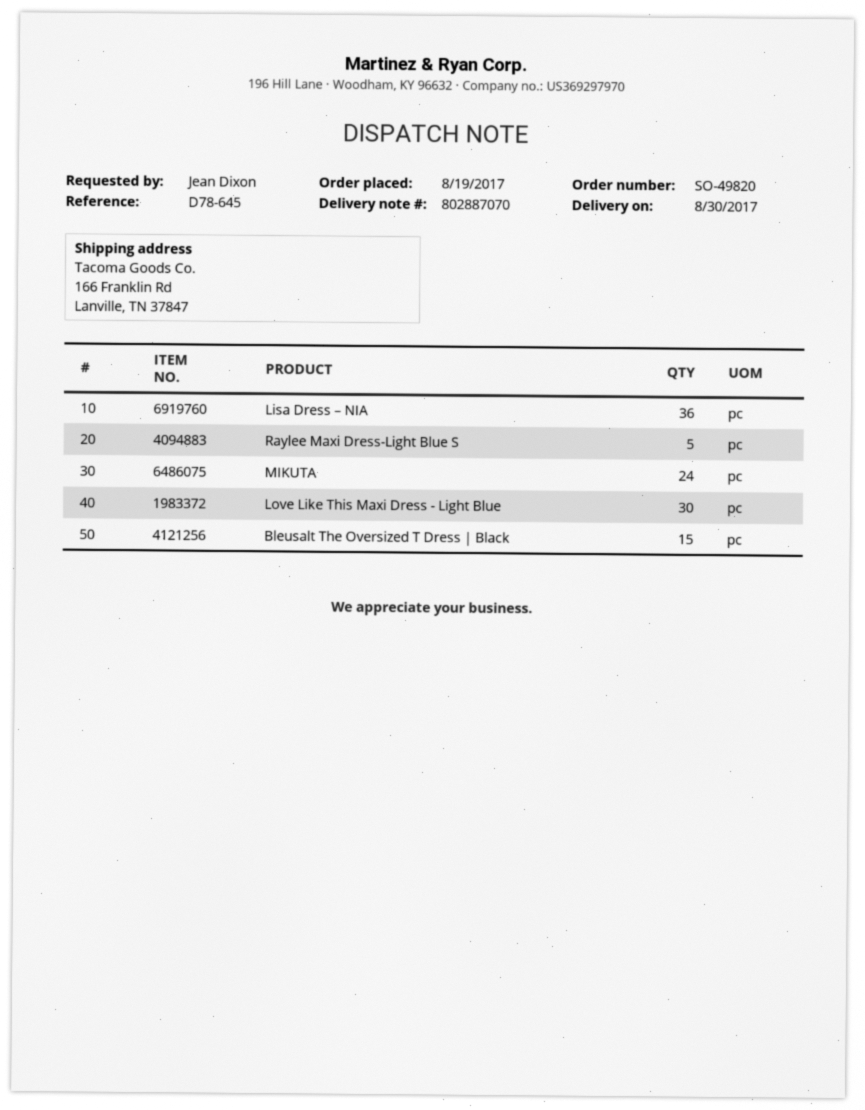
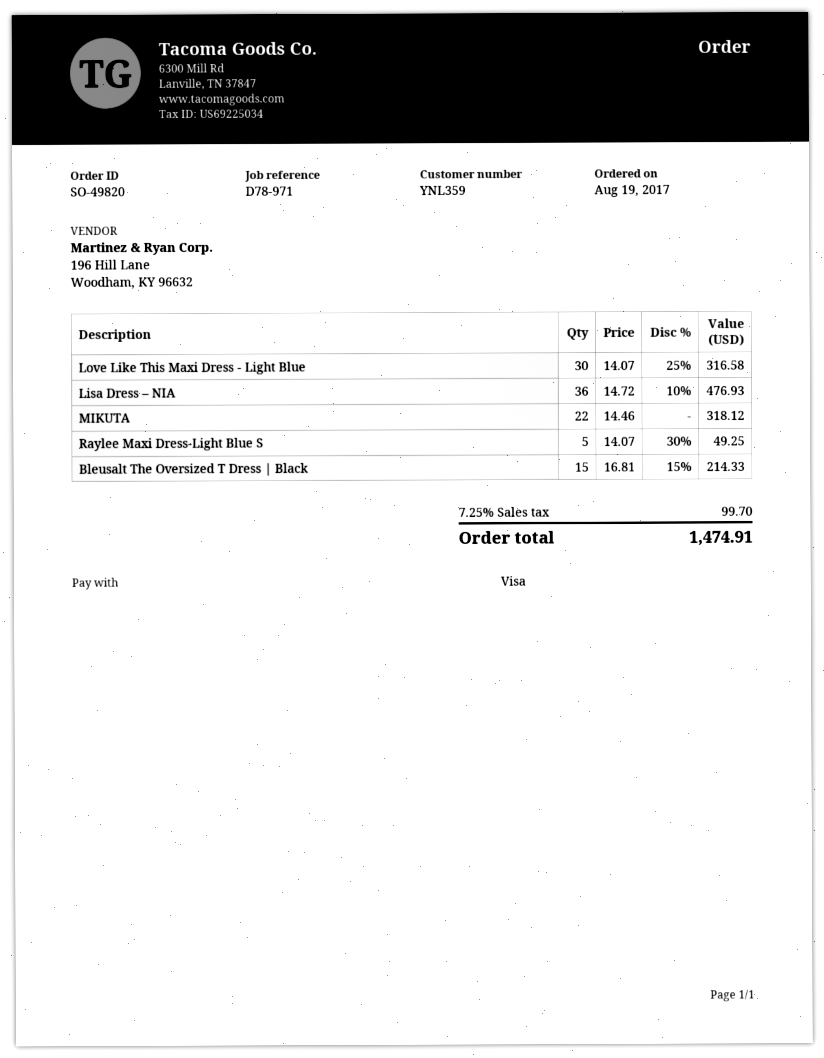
reference: D78-645 -> D78-971
MIKUTA: 24 -> 22

